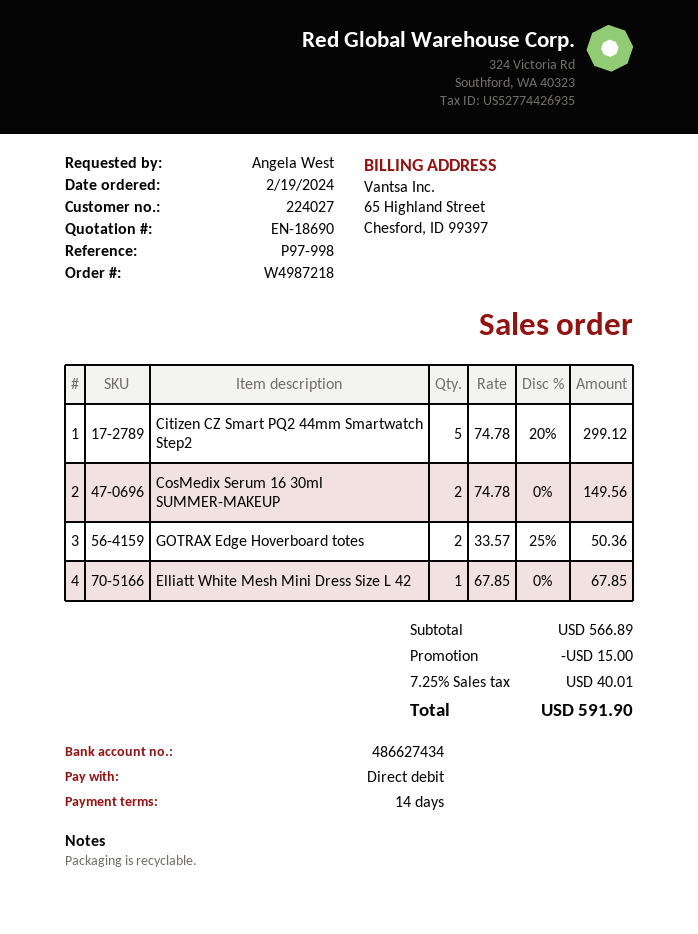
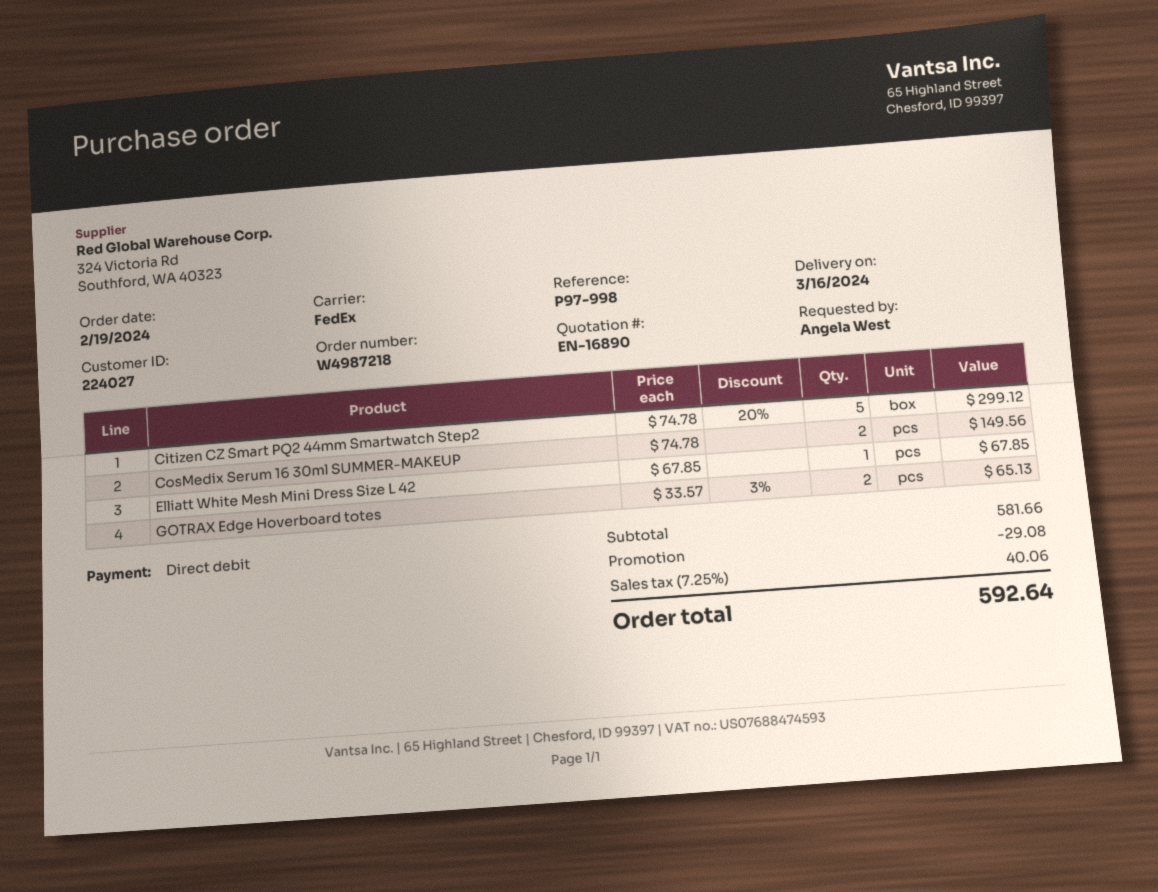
quote number: EN-18690 -> EN-16890
GOTRAX Edge Hoverboard totes: 2 x 33.57 - 25% = 50.36 -> 2 x 33.57 - 3% = 65.13
subtotal: 566.89 -> 581.66
discount: 15.00 -> 29.08
tax: 7.25% = 40.01 -> 7.25% = 40.06
total: 591.90 -> 592.64

